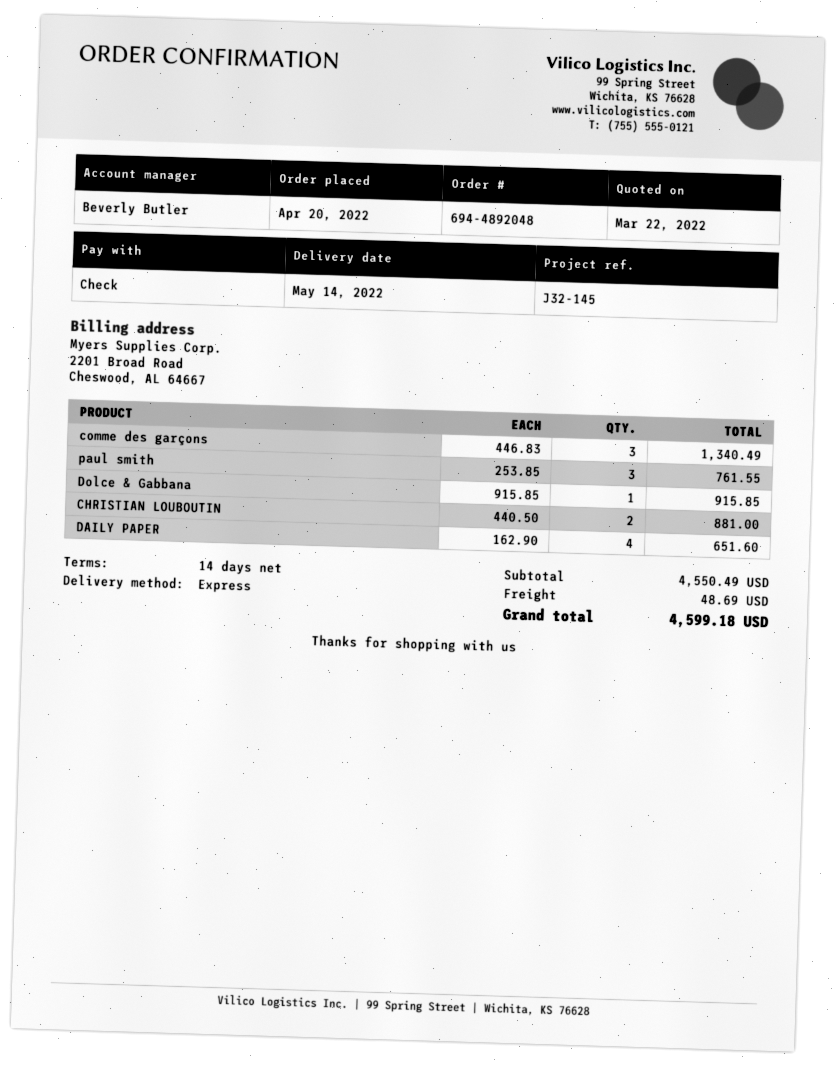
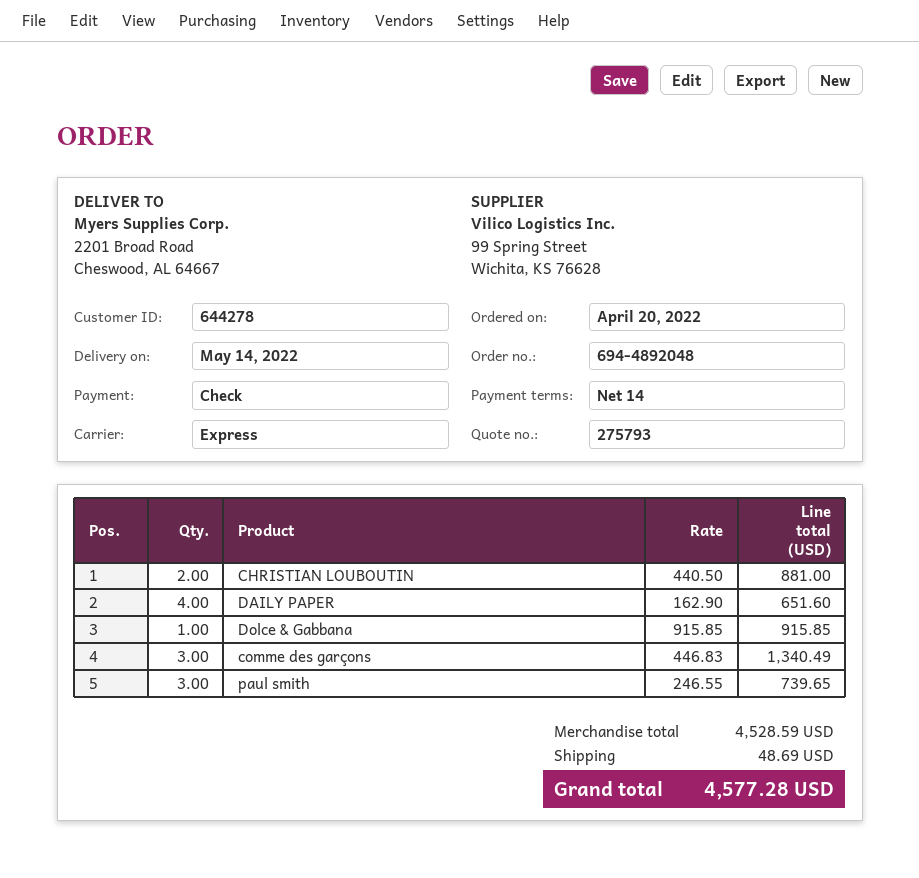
paul smith: 3 x 253.85 = 761.55 -> 3 x 246.55 = 739.65
subtotal: 4550.49 -> 4528.59
total: 4599.18 -> 4577.28

